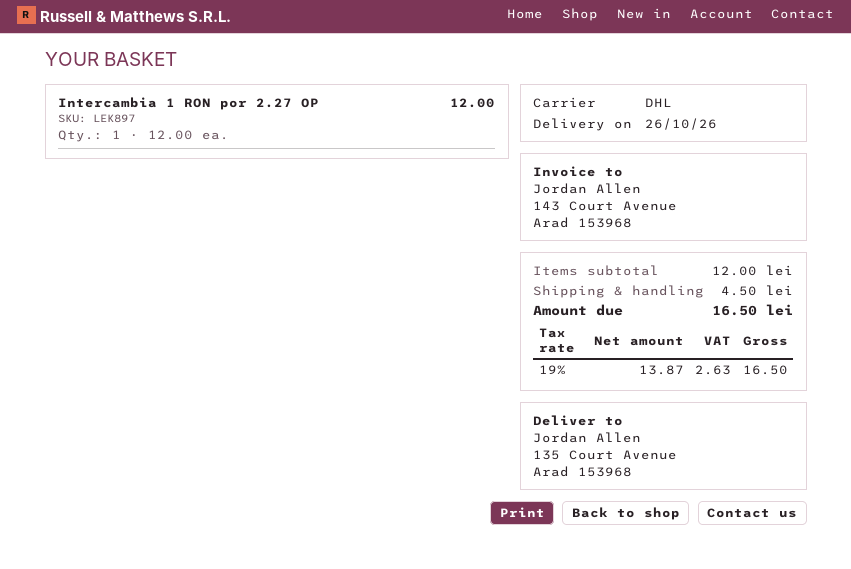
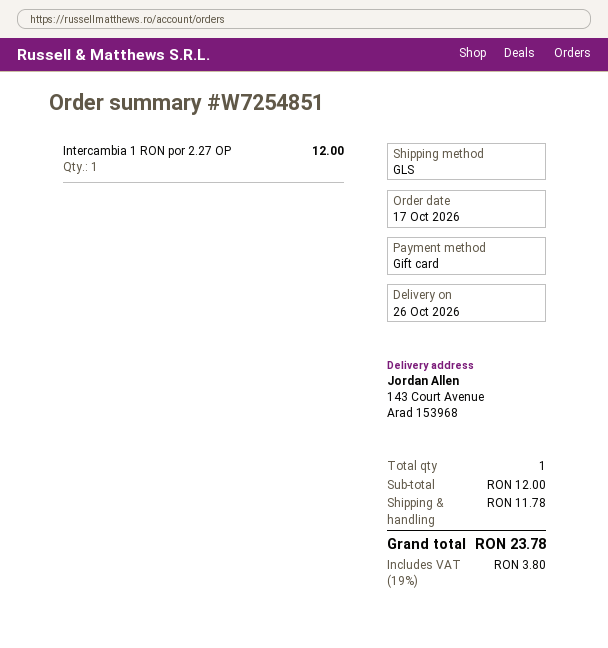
shipping method: DHL -> GLS
ship to: 135 Court Avenue, Arad 153968 -> 143 Court Avenue, Arad 153968
shipping: 4.50 -> 11.78
tax: 19% = 2.63 -> 19% = 3.80
total: 16.50 -> 23.78

